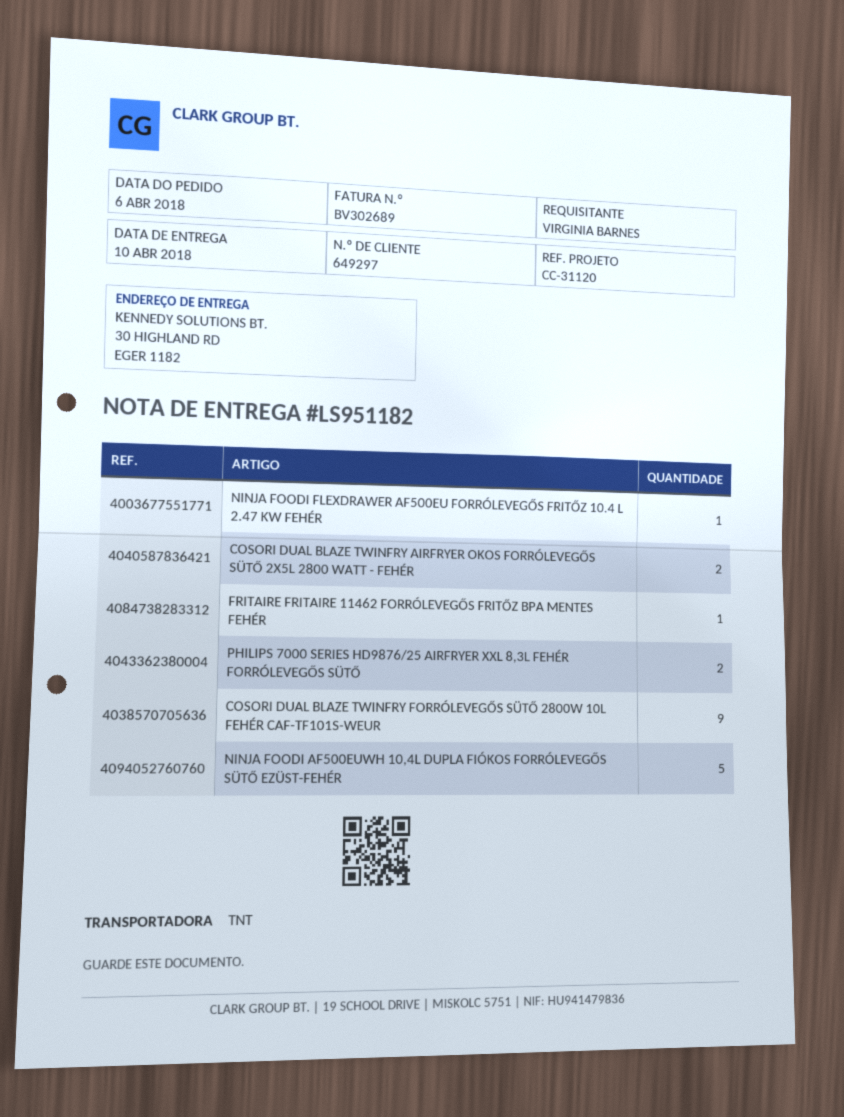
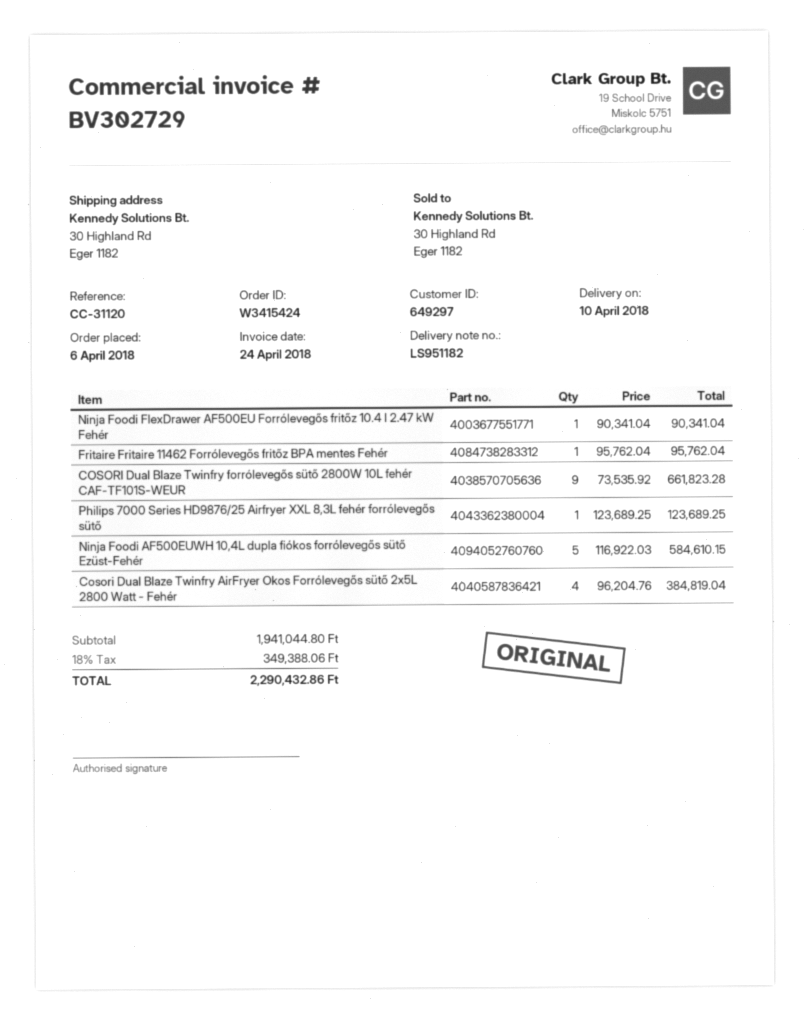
invoice number: BV302689 -> BV302729
COSORI DUAL BLAZE TWINFRY AIRFRYER OKOS FORRÓLEVEGŐS SÜTŐ 2X5L 2800 WATT - FEHÉR: 2 -> 4
PHILIPS 7000 SERIES HD9876/25 AIRFRYER XXL 8,3L FEHÉR FORRÓLEVEGŐS SÜTŐ: 2 -> 1

